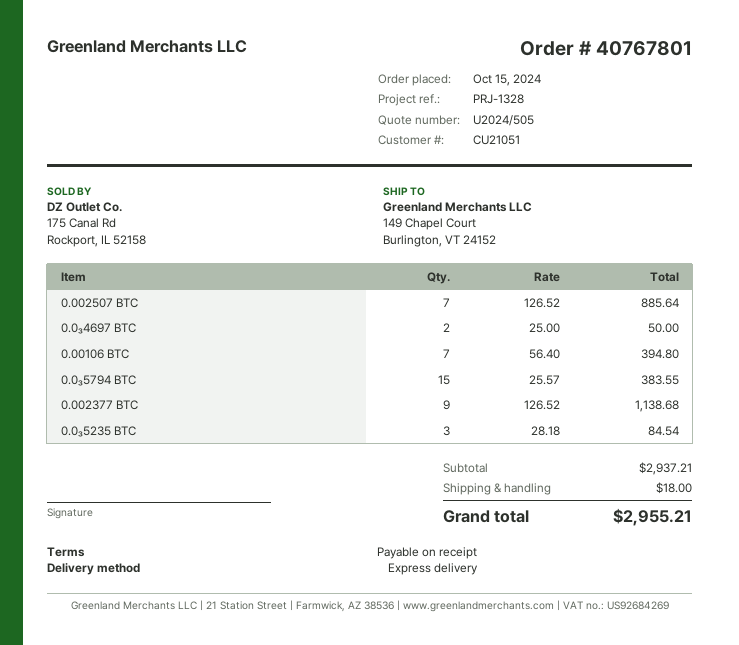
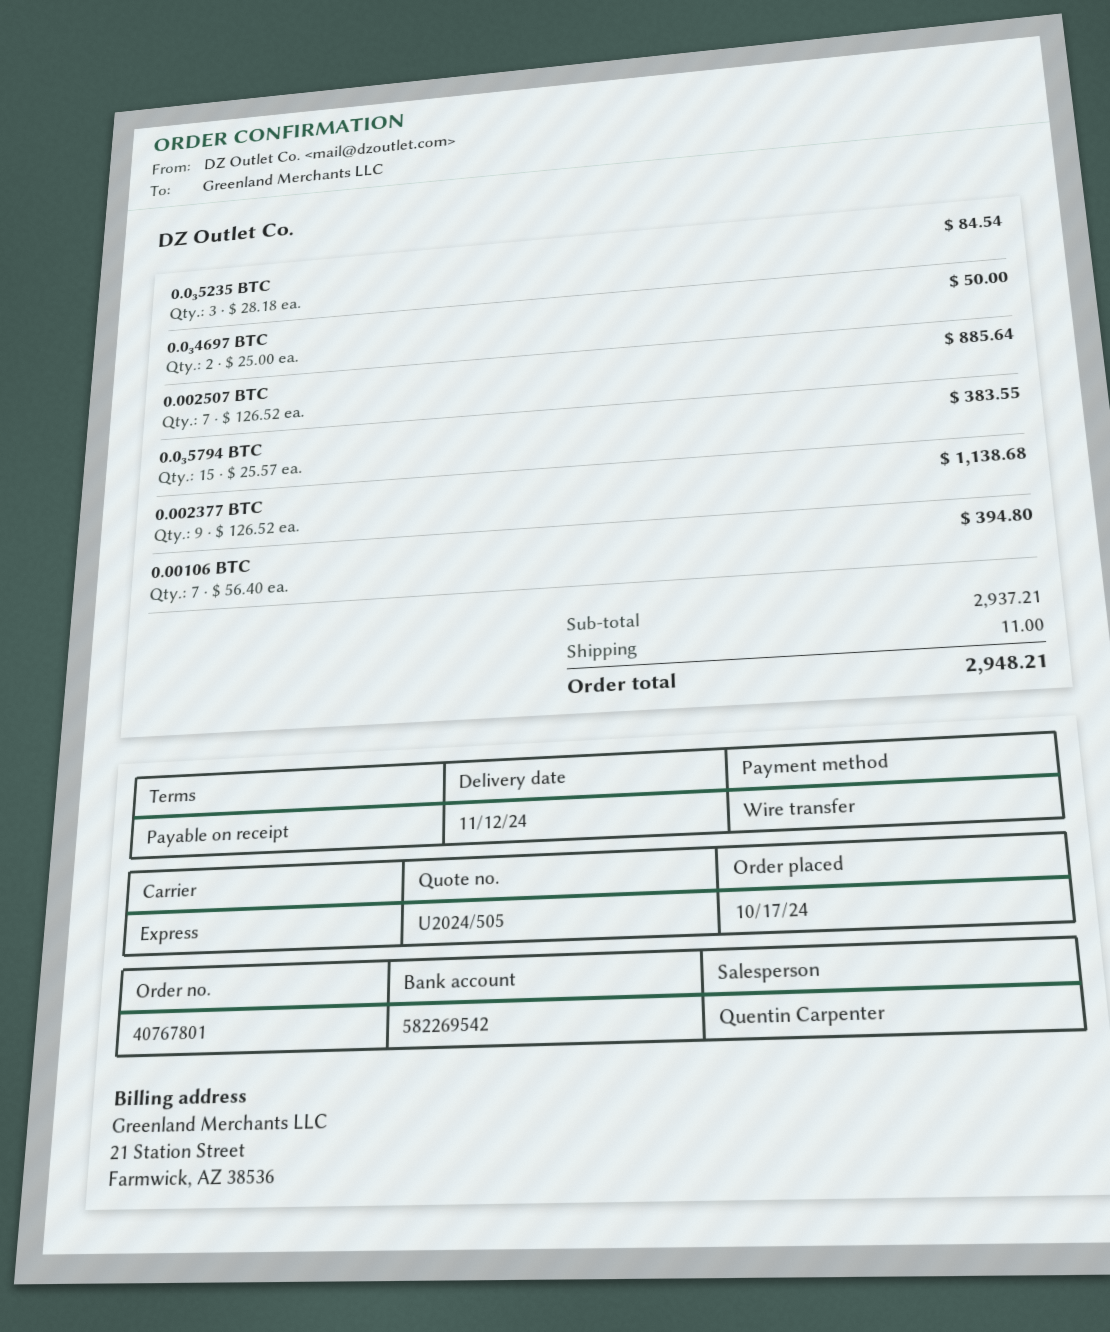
order date: 2024-10-15 -> 2024-10-17
shipping: 18.00 -> 11.00
total: 2955.21 -> 2948.21

